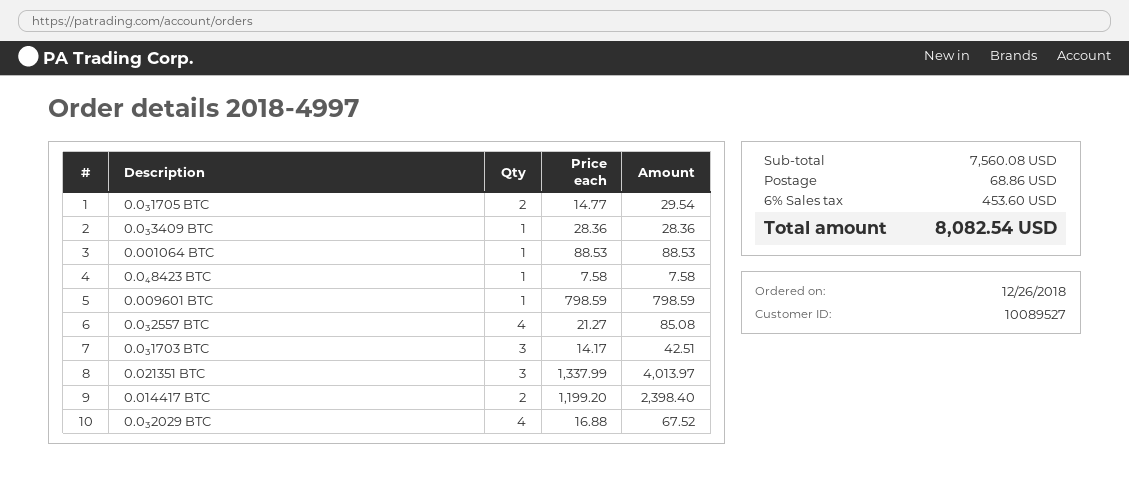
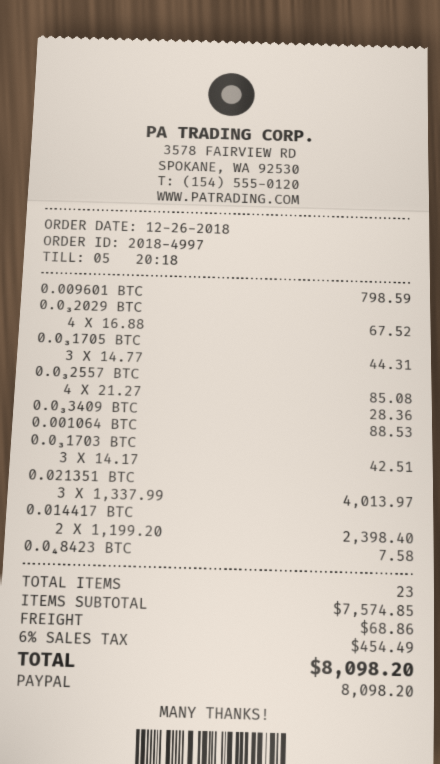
0.0₃1705 BTC: 2 x 14.77 = 29.54 -> 3 x 14.77 = 44.31
subtotal: 7560.08 -> 7574.85
tax: 6% = 453.60 -> 6% = 454.49
total: 8082.54 -> 8098.20

